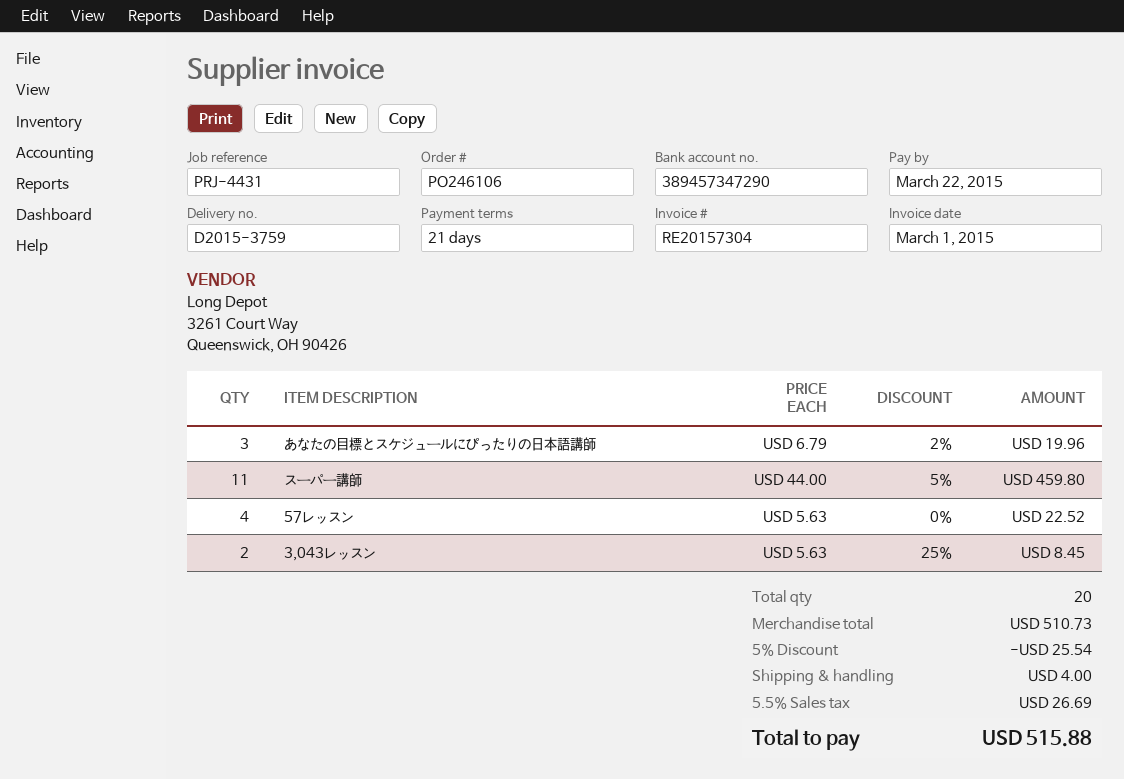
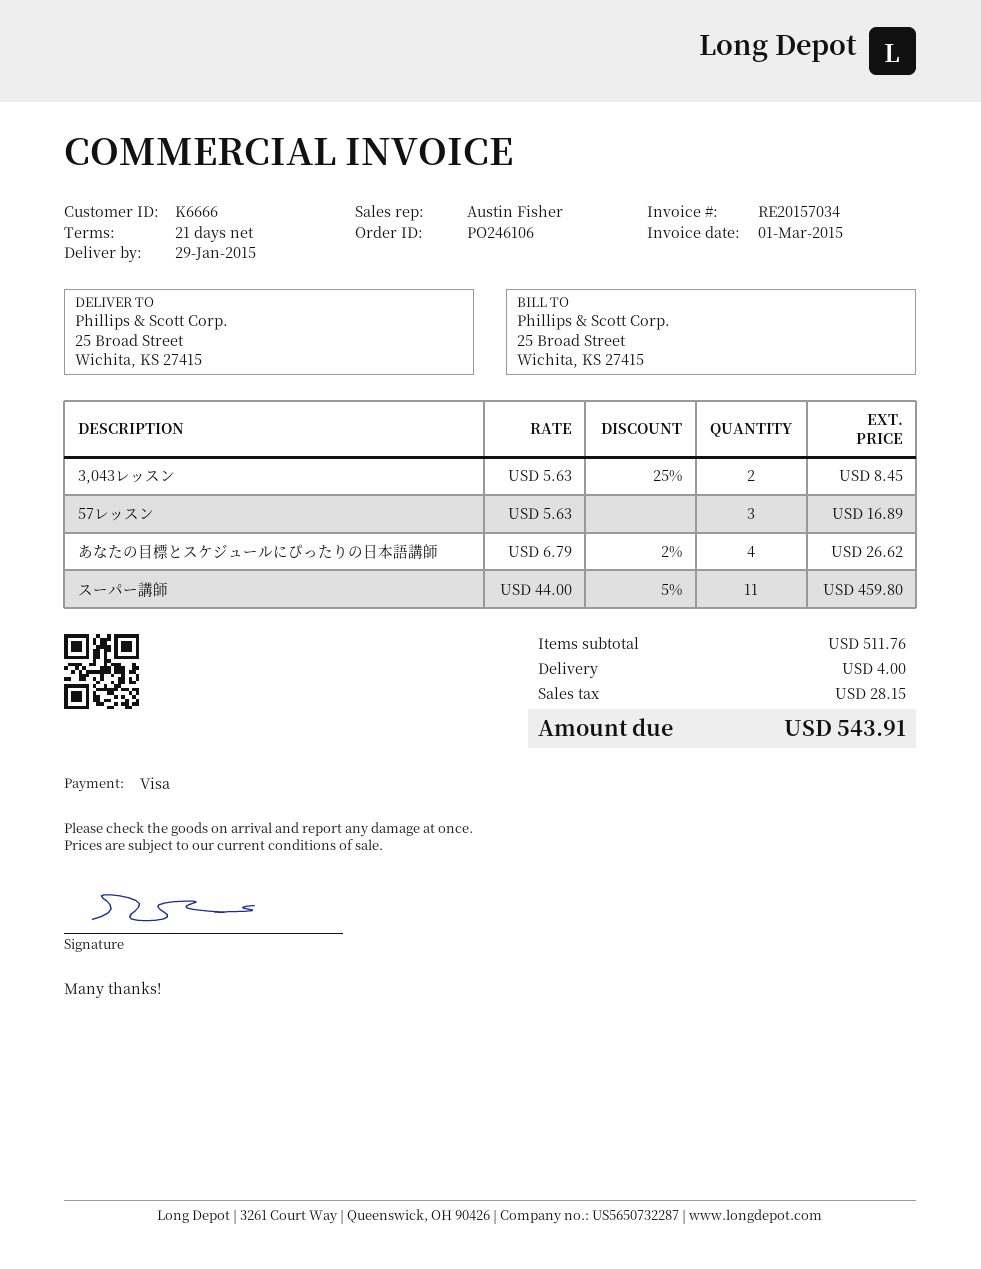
invoice number: RE20157304 -> RE20157034
あなたの目標とスケジュールにぴったりの日本語講師: 3 x 6.79 - 2% = 19.96 -> 4 x 6.79 - 2% = 26.62
57レッスン: 4 x 5.63 = 22.52 -> 3 x 5.63 = 16.89
subtotal: 510.73 -> 511.76
discount: 5% = 25.54 -> none
tax: 26.69 -> 28.15
total: 515.88 -> 543.91

